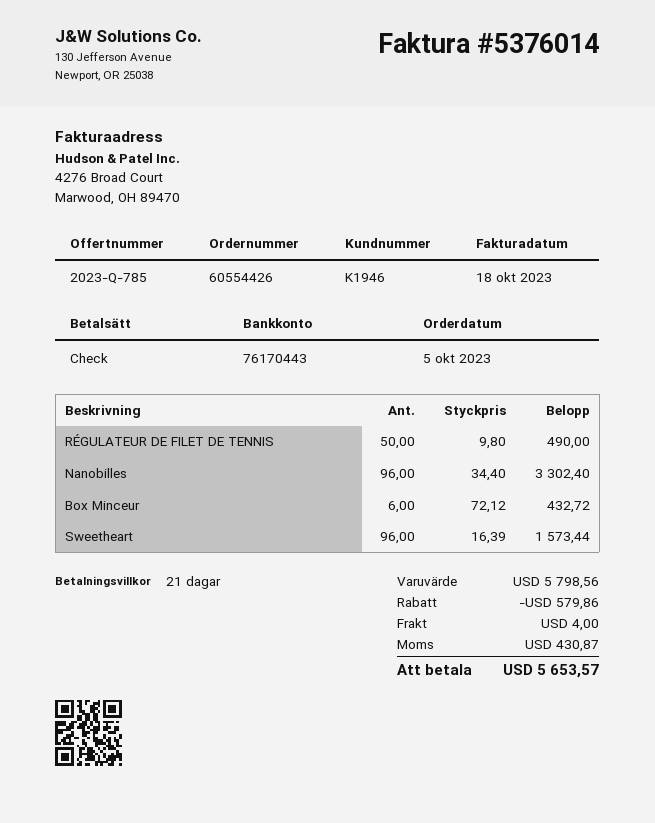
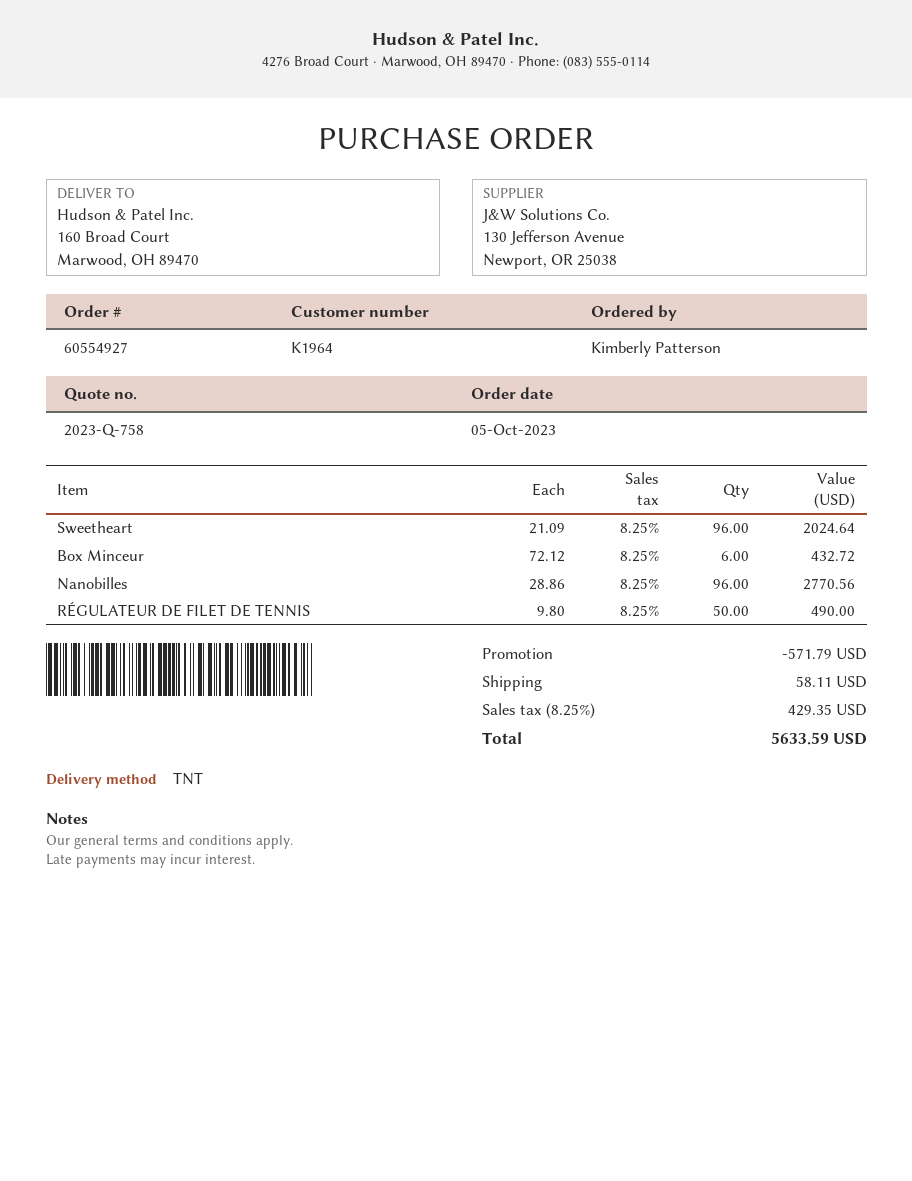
quote number: 2023-Q-785 -> 2023-Q-758
order number: 60554426 -> 60554927
customer number: K1946 -> K1964
Nanobilles: 96 x 34.40 = 3302.40 -> 96 x 28.86 = 2770.56
Sweetheart: 96 x 16.39 = 1573.44 -> 96 x 21.09 = 2024.64
discount: 579.86 -> 571.79
shipping: 4.00 -> 58.11
tax: 430.87 -> 429.35
total: 5653.57 -> 5633.59

